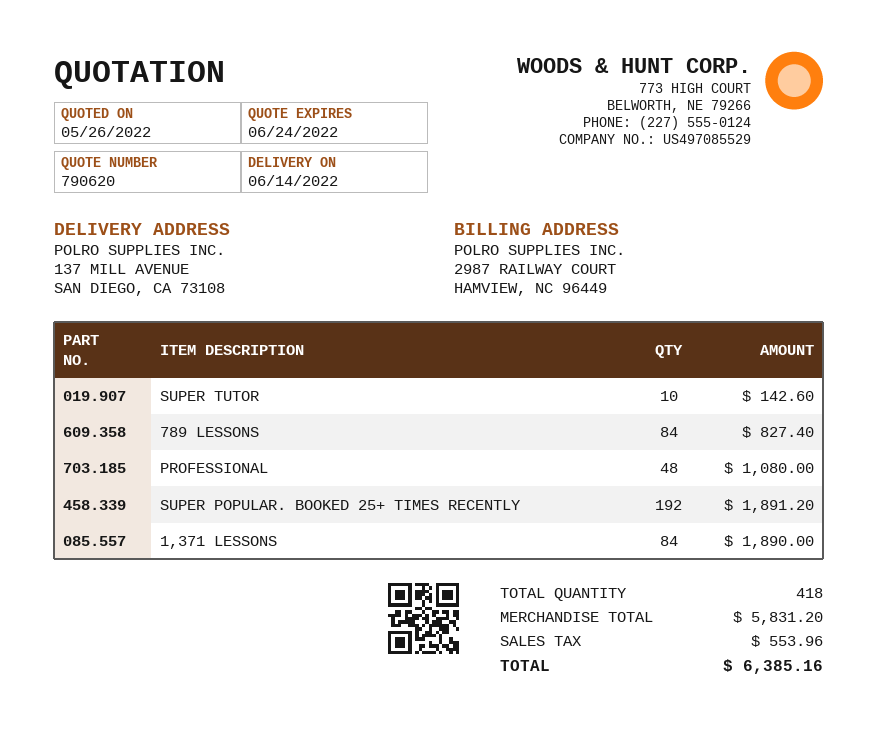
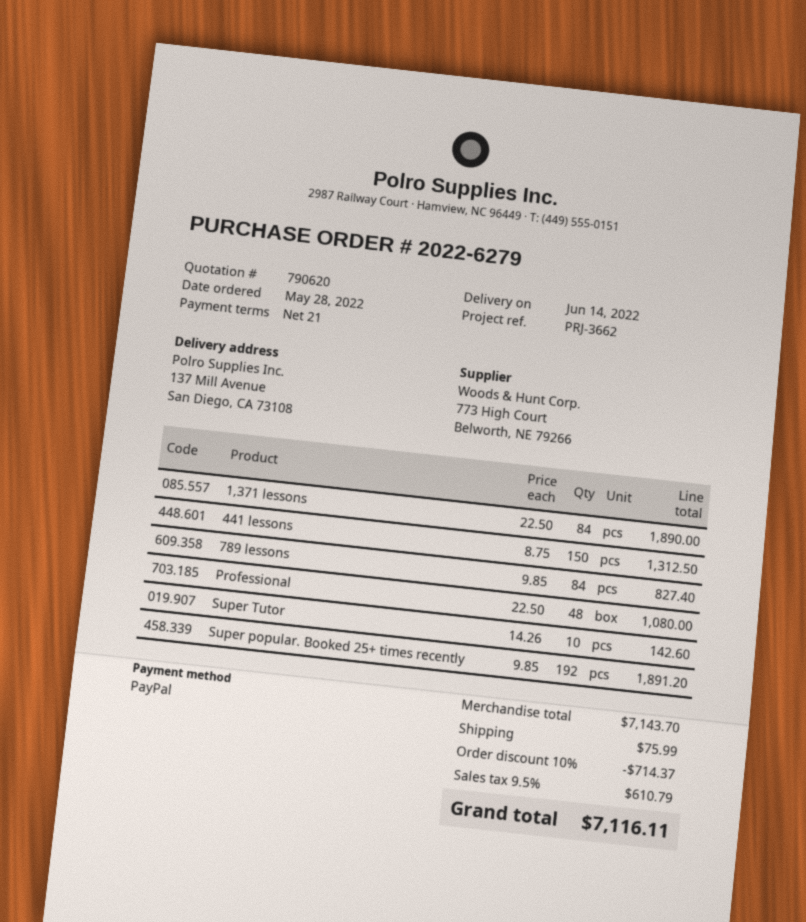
441 lessons: none -> 150 for 1312.50
subtotal: 5831.20 -> 7143.70
discount: none -> 10% = 714.37
shipping: none -> 75.99
tax: 553.96 -> 610.79
total: 6385.16 -> 7116.11

